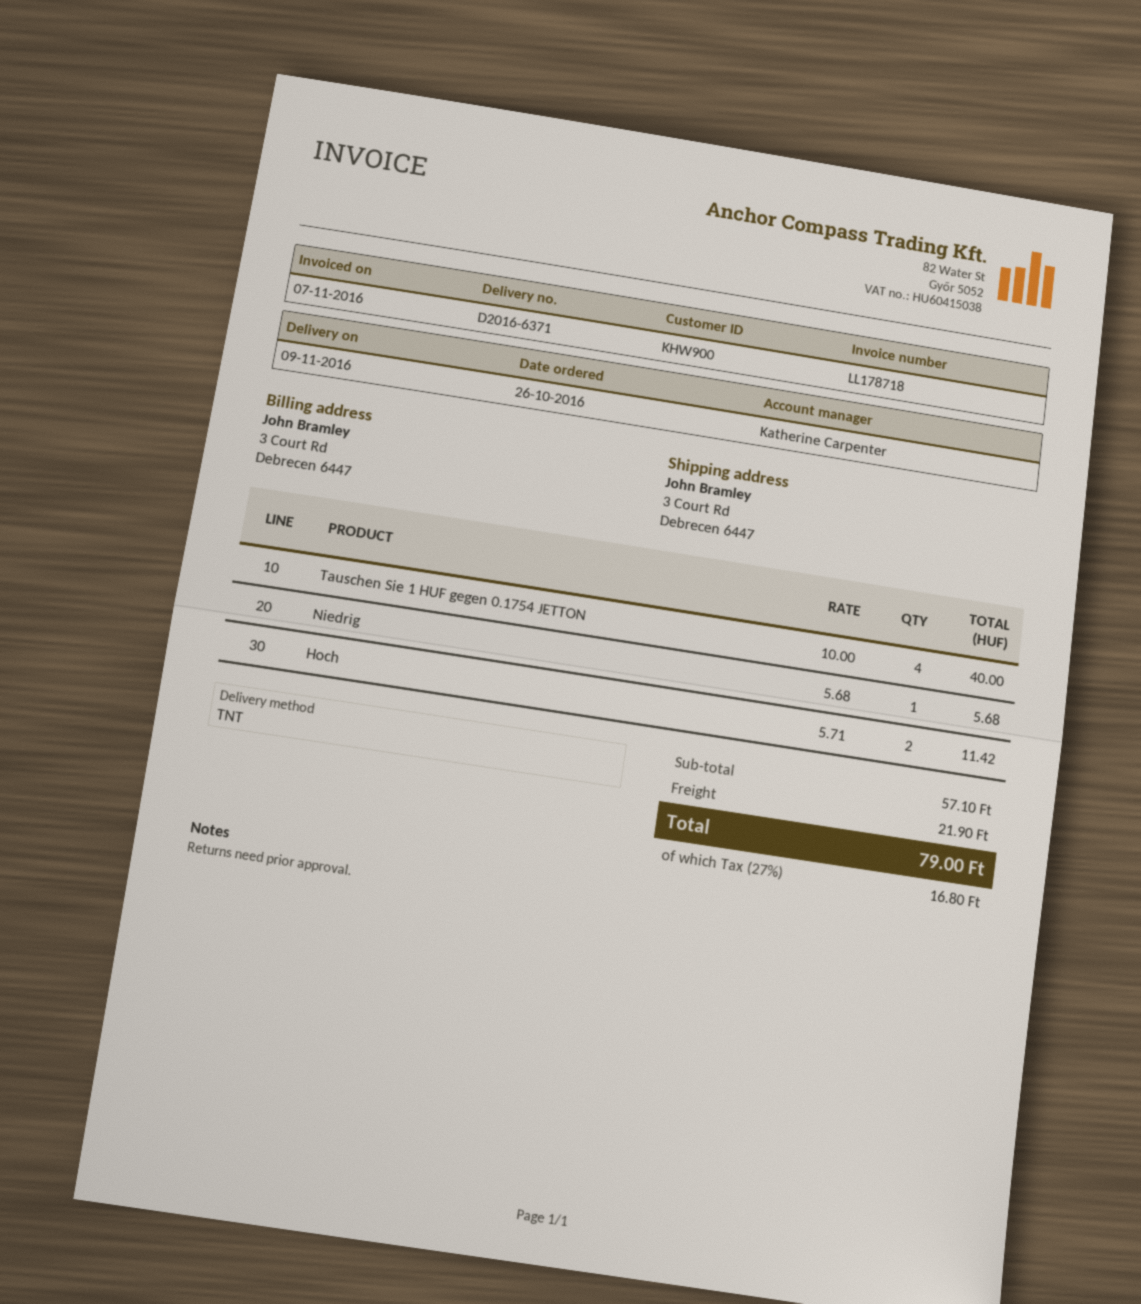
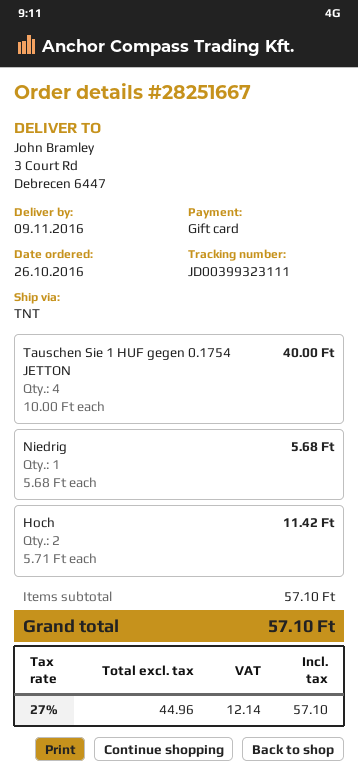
shipping: 21.90 -> none
tax: 27% = 16.80 -> 27% = 12.14
total: 79.00 -> 57.10

